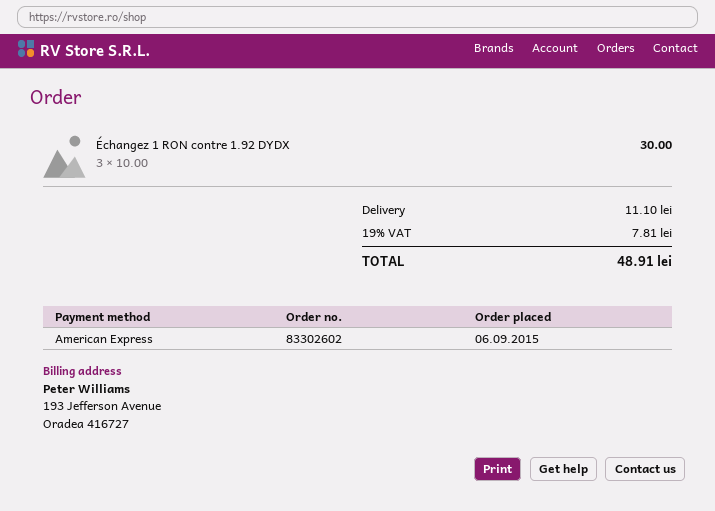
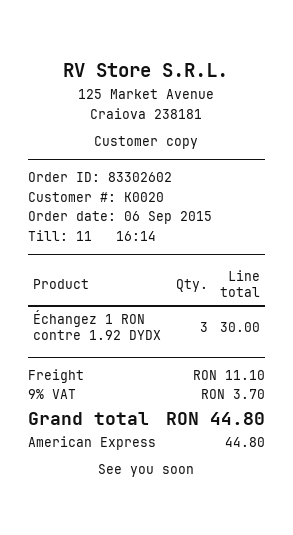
tax: 19% = 7.81 -> 9% = 3.70
total: 48.91 -> 44.80

